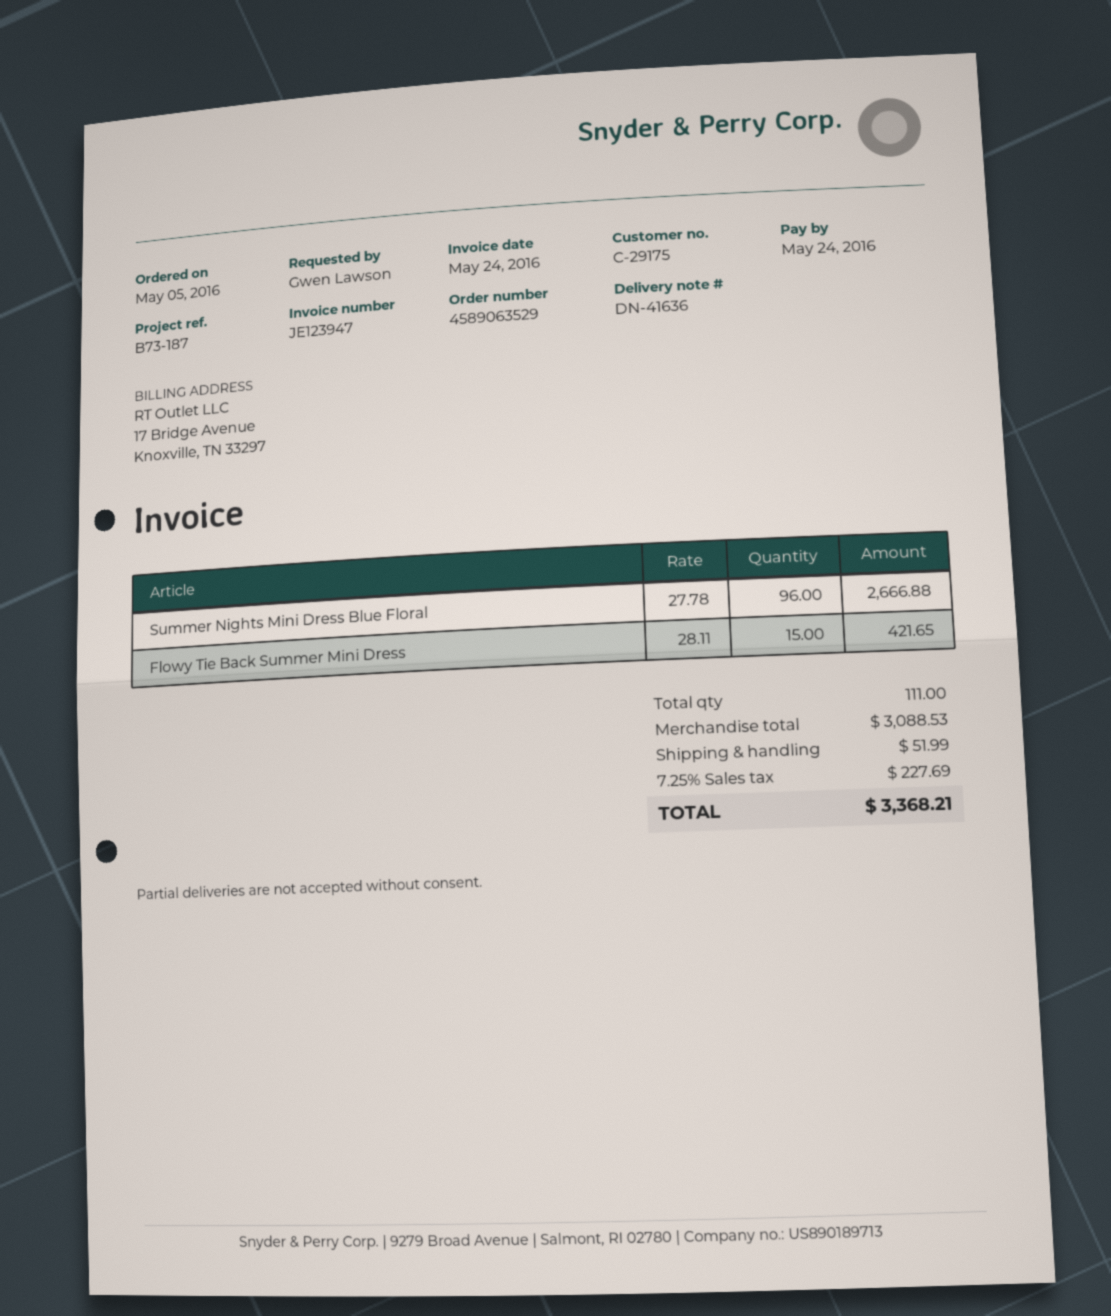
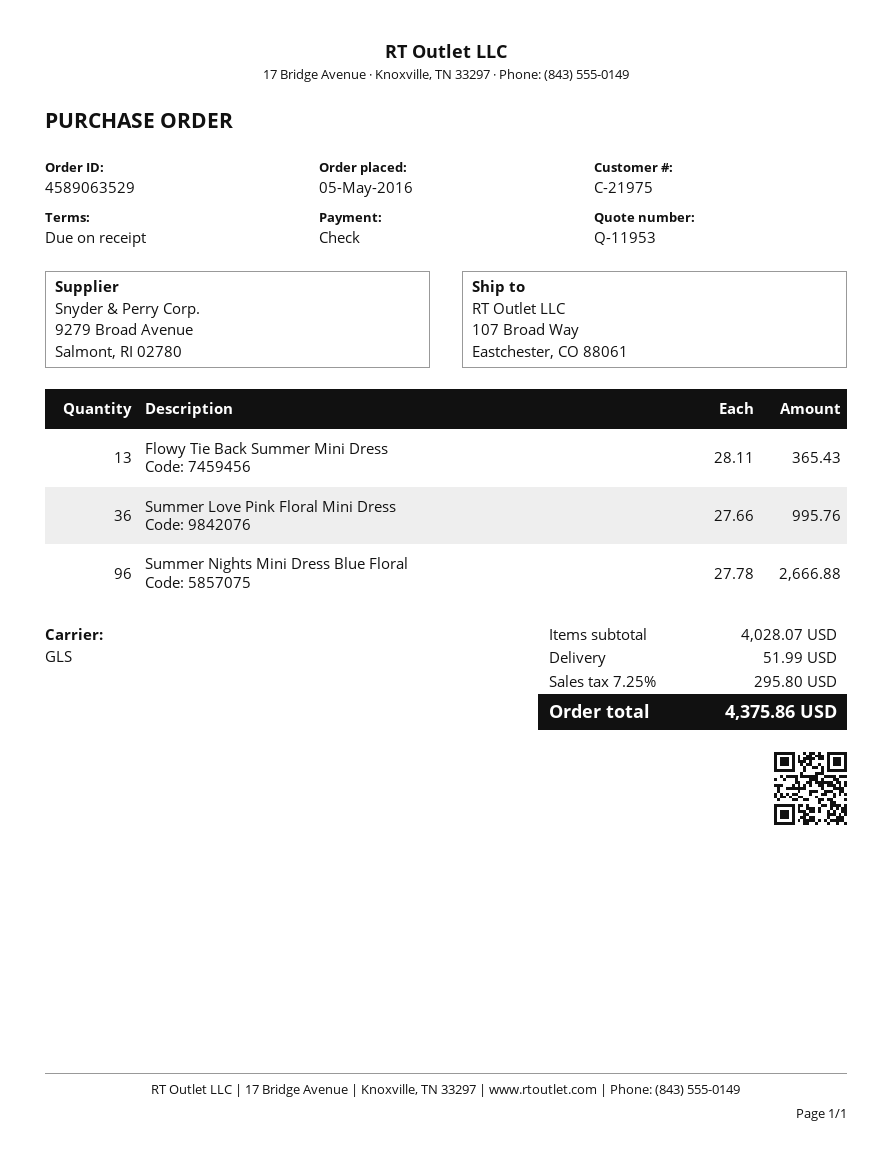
customer number: C-29175 -> C-21975
Flowy Tie Back Summer Mini Dress: 15 x 28.11 = 421.65 -> 13 x 28.11 = 365.43
Summer Love Pink Floral Mini Dress: none -> 36 x 27.66 = 995.76
subtotal: 3088.53 -> 4028.07
tax: 7.25% = 227.69 -> 7.25% = 295.80
total: 3368.21 -> 4375.86

